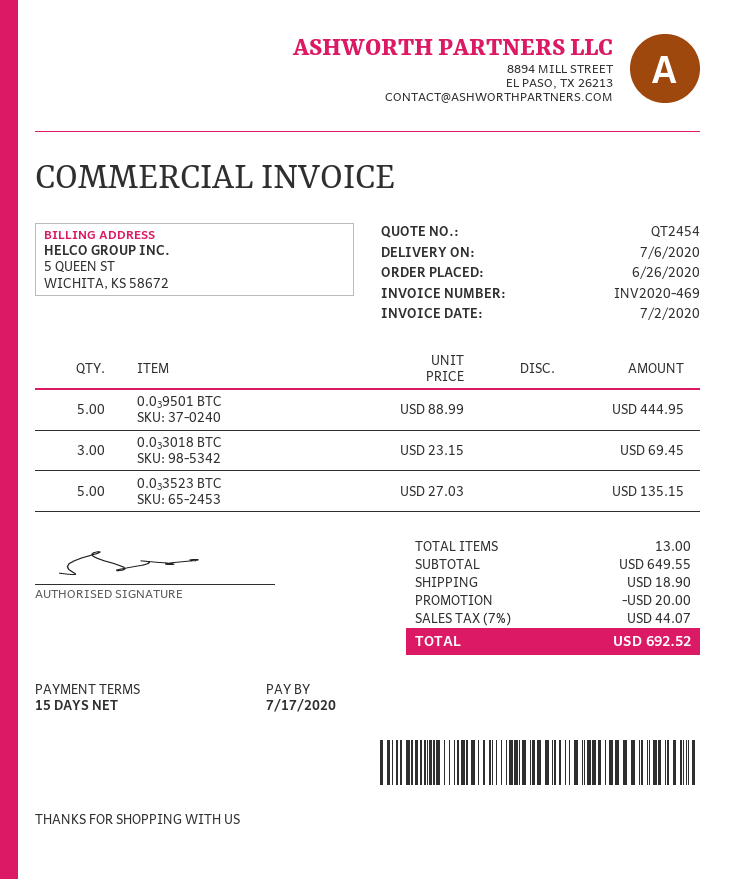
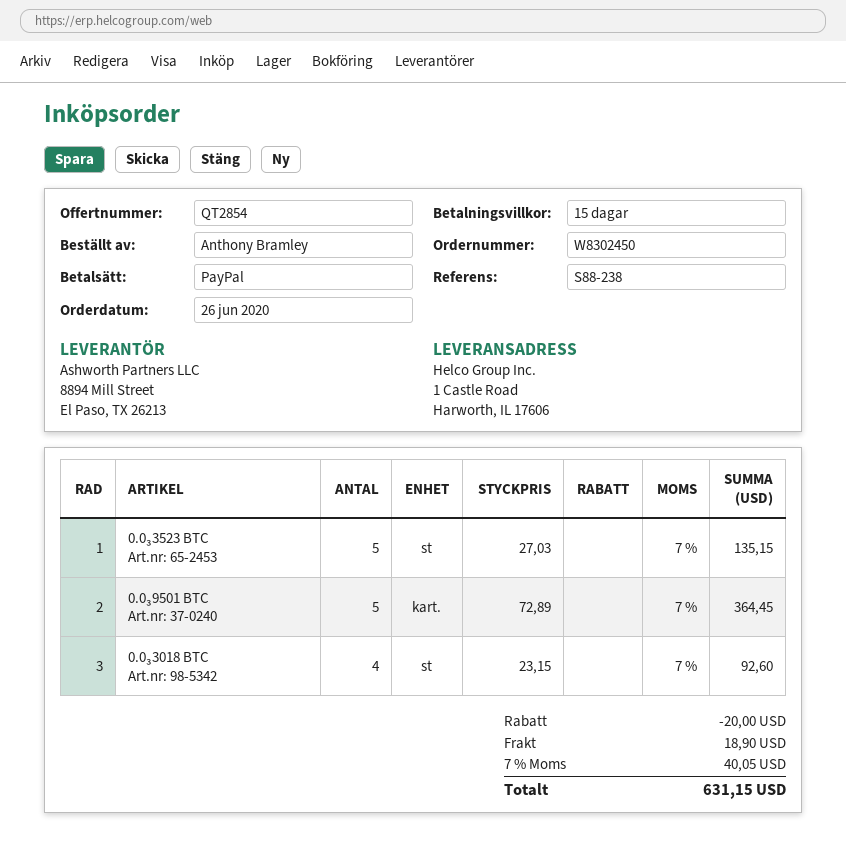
quote number: QT2454 -> QT2854
0.0₃9501 BTC: 5 x 88.99 = 444.95 -> 5 x 72.89 = 364.45
0.0₃3018 BTC: 3 x 23.15 = 69.45 -> 4 x 23.15 = 92.60
tax: 7% = 44.07 -> 7% = 40.05
total: 692.52 -> 631.15

